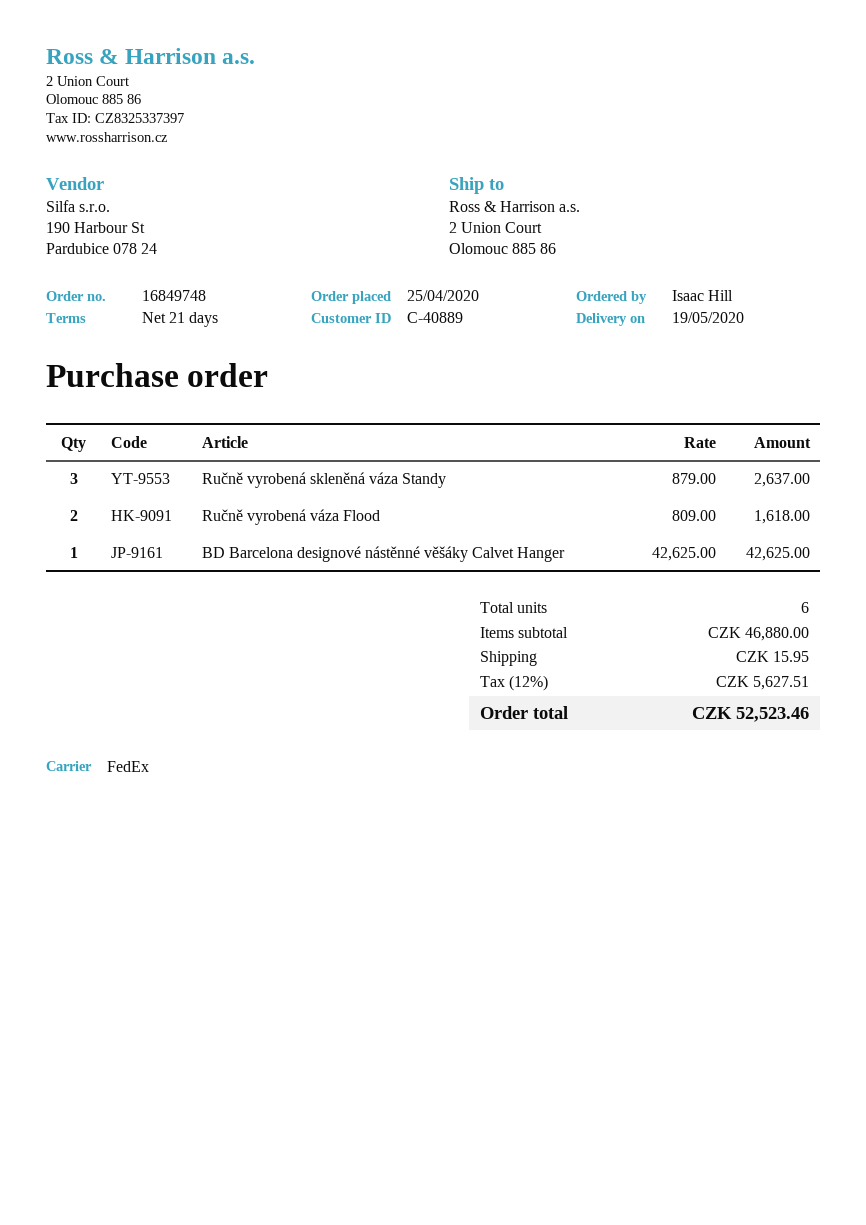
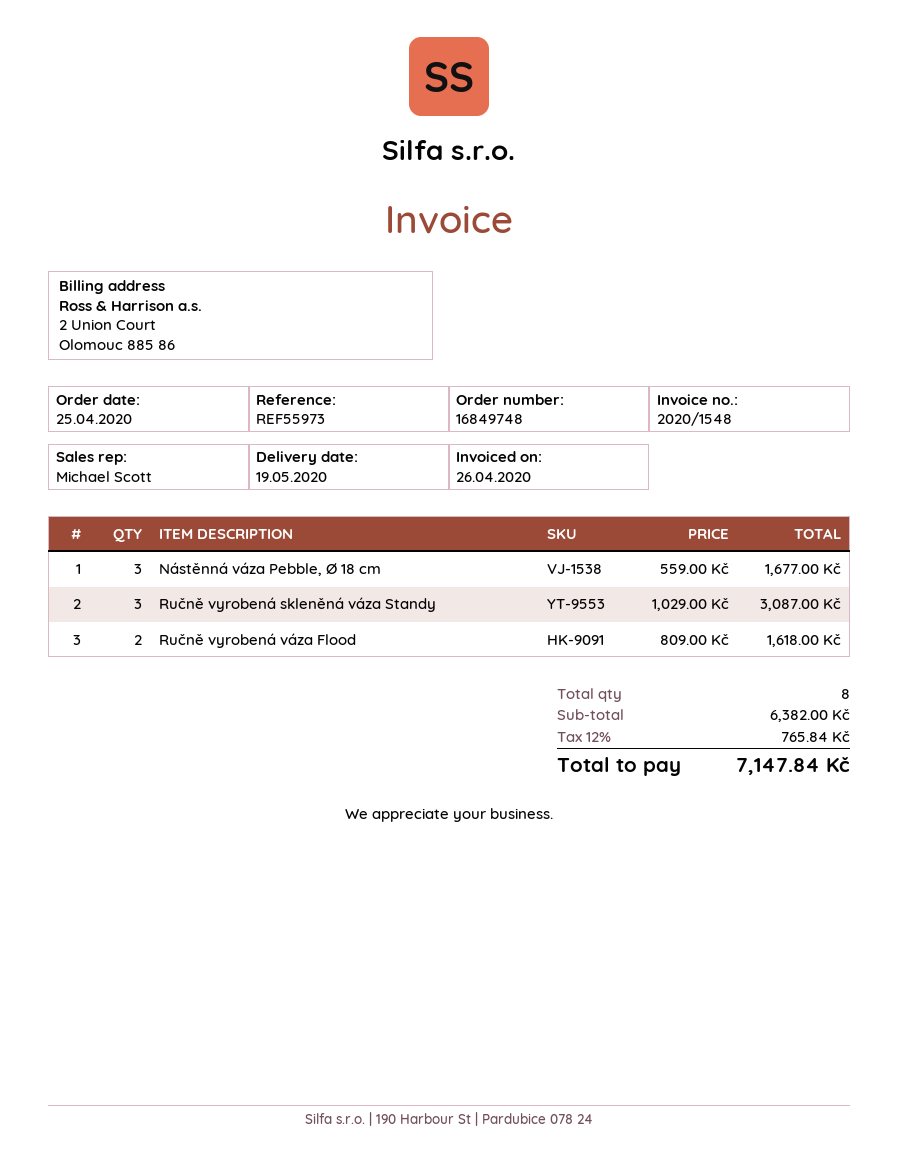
Ručně vyrobená skleněná váza Standy: 3 x 879.00 = 2637.00 -> 3 x 1029.00 = 3087.00
BD Barcelona designové nástěnné věšáky Calvet Hanger: 1 x 42625.00 = 42625.00 -> none
Nástěnná váza Pebble, Ø 18 cm: none -> 3 x 559.00 = 1677.00
total quantity: 6 -> 8
subtotal: 46880.00 -> 6382.00
shipping: 15.95 -> none
tax: 12% = 5627.51 -> 12% = 765.84
total: 52523.46 -> 7147.84

